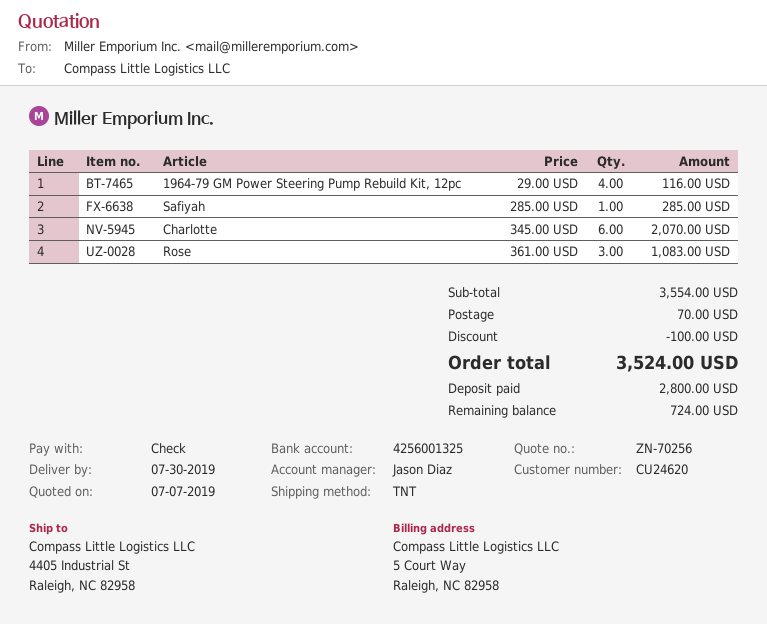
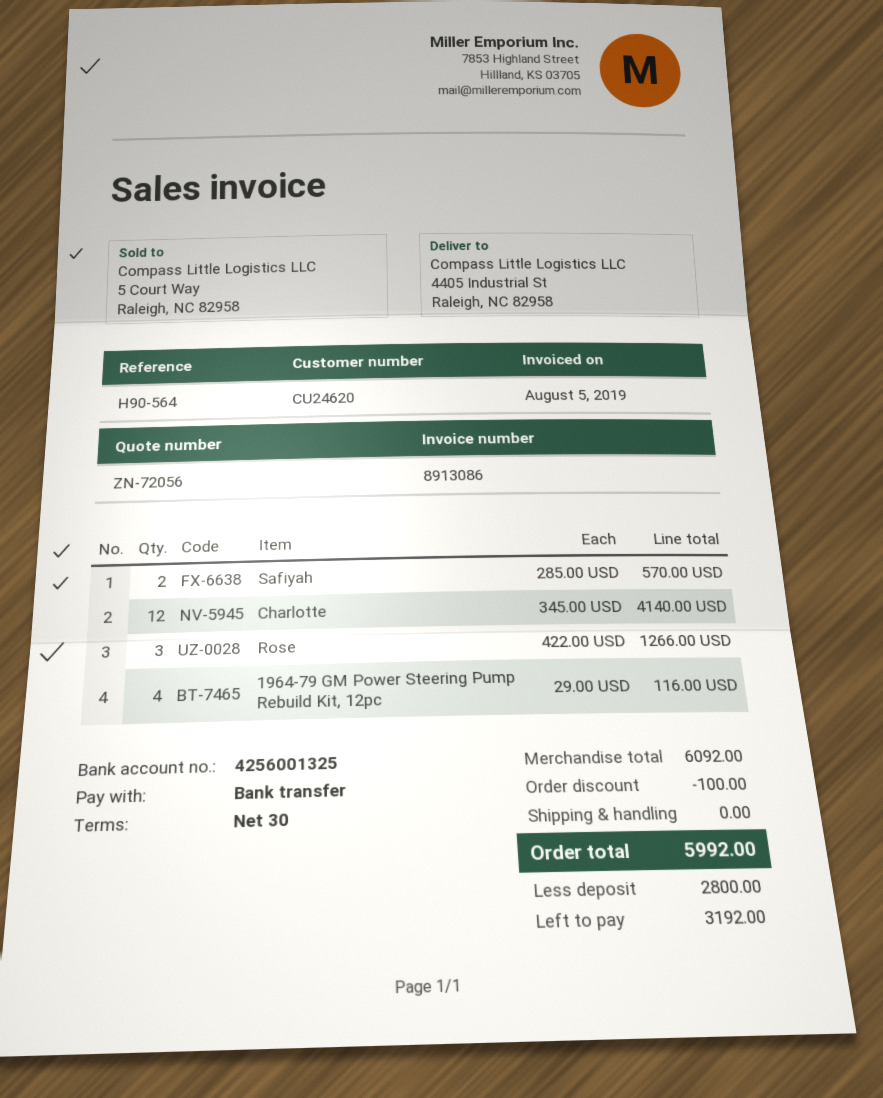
quote number: ZN-70256 -> ZN-72056
payment method: cheque -> bank transfer
Safiyah: 1 x 285.00 = 285.00 -> 2 x 285.00 = 570.00
Charlotte: 6 x 345.00 = 2070.00 -> 12 x 345.00 = 4140.00
Rose: 3 x 361.00 = 1083.00 -> 3 x 422.00 = 1266.00
subtotal: 3554.00 -> 6092.00
shipping: 70.00 -> 0.00
total: 3524.00 -> 5992.00
balance: 724.00 -> 3192.00

